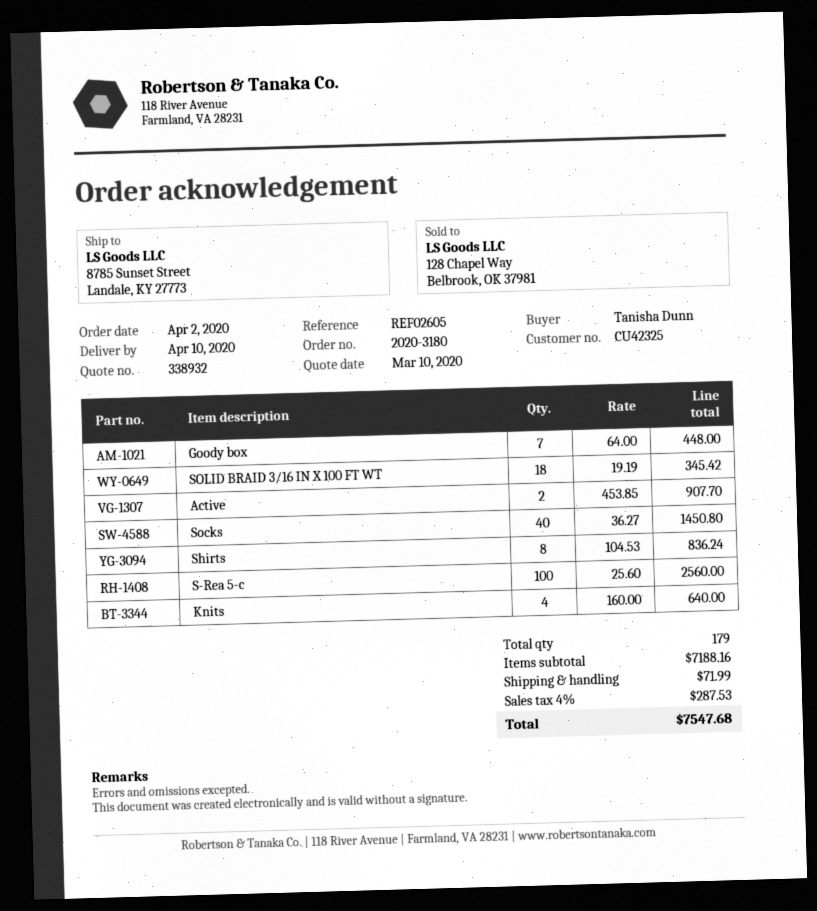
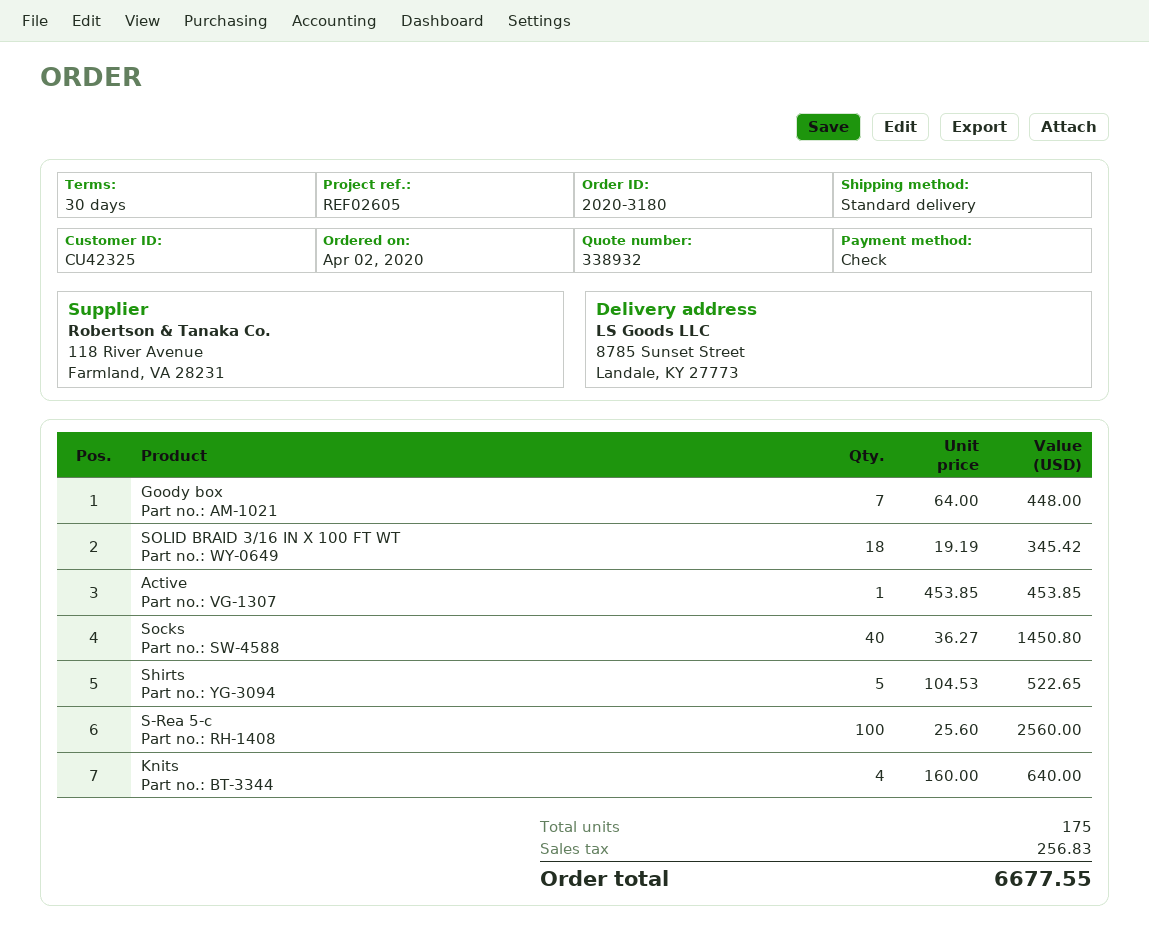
Active: 2 x 453.85 = 907.70 -> 1 x 453.85 = 453.85
Shirts: 8 x 104.53 = 836.24 -> 5 x 104.53 = 522.65
total quantity: 179 -> 175
shipping: 71.99 -> none
tax: 287.53 -> 256.83
total: 7547.68 -> 6677.55

